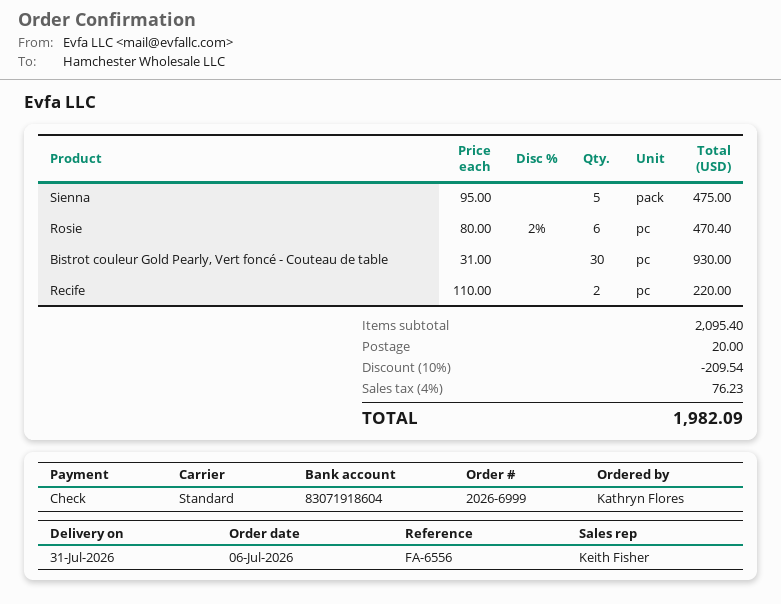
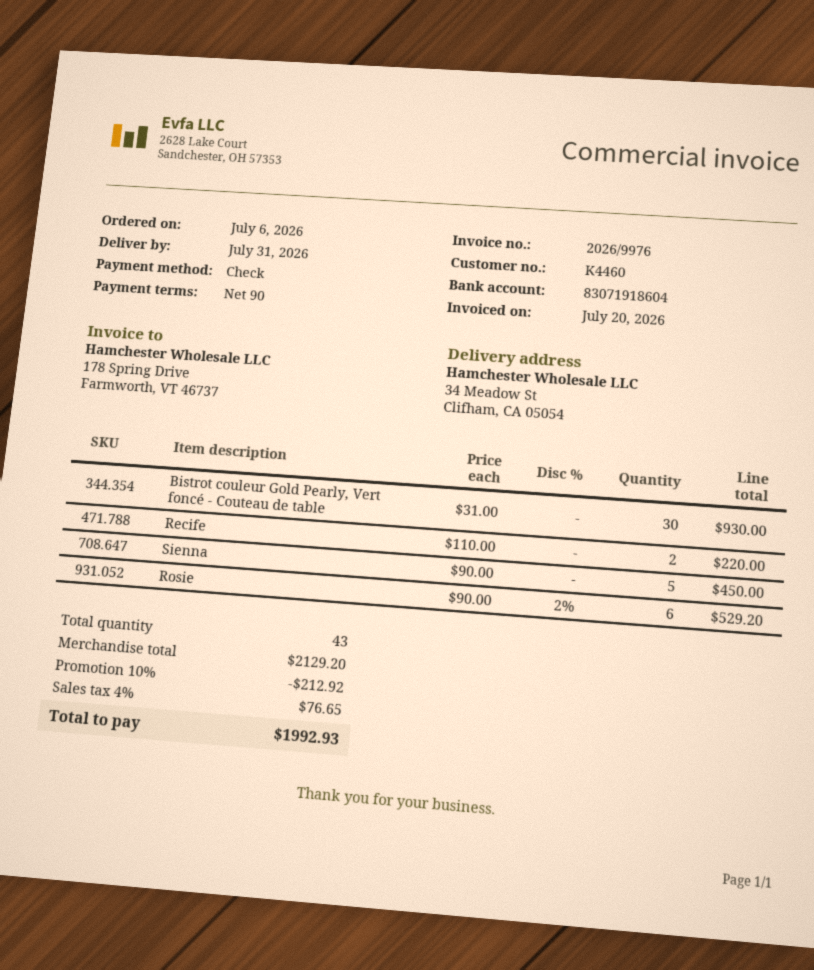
Sienna: 5 x 95.00 = 475.00 -> 5 x 90.00 = 450.00
Rosie: 6 x 80.00 - 2% = 470.40 -> 6 x 90.00 - 2% = 529.20
subtotal: 2095.40 -> 2129.20
discount: 10% = 209.54 -> 10% = 212.92
shipping: 20.00 -> none
tax: 4% = 76.23 -> 4% = 76.65
total: 1982.09 -> 1992.93

